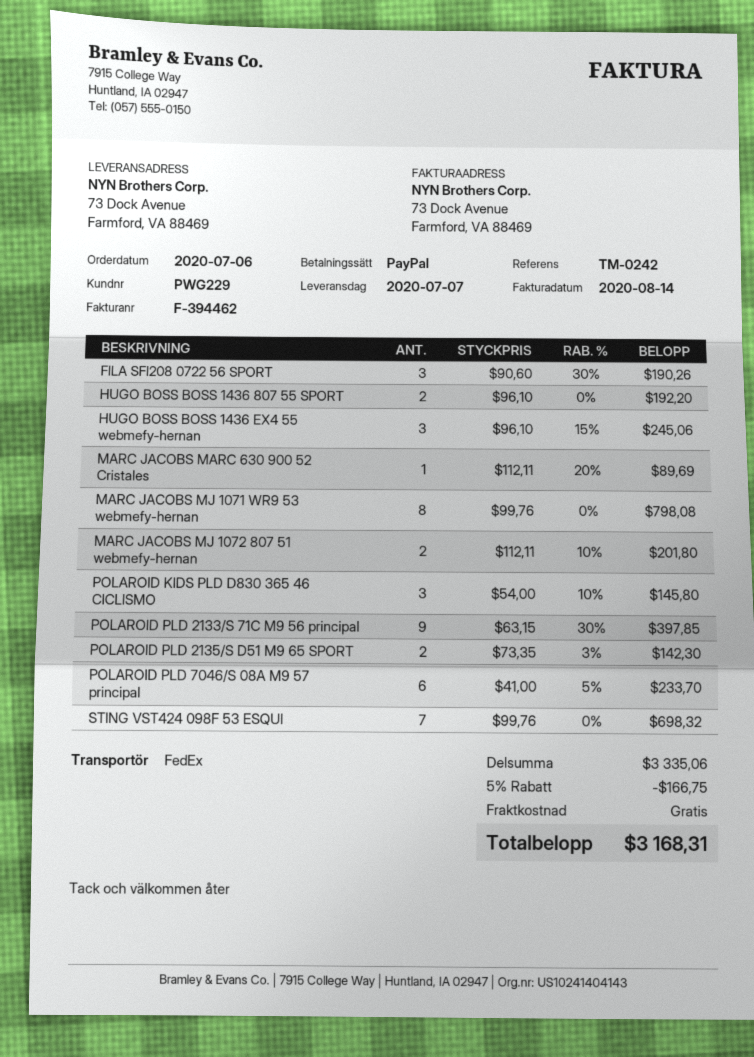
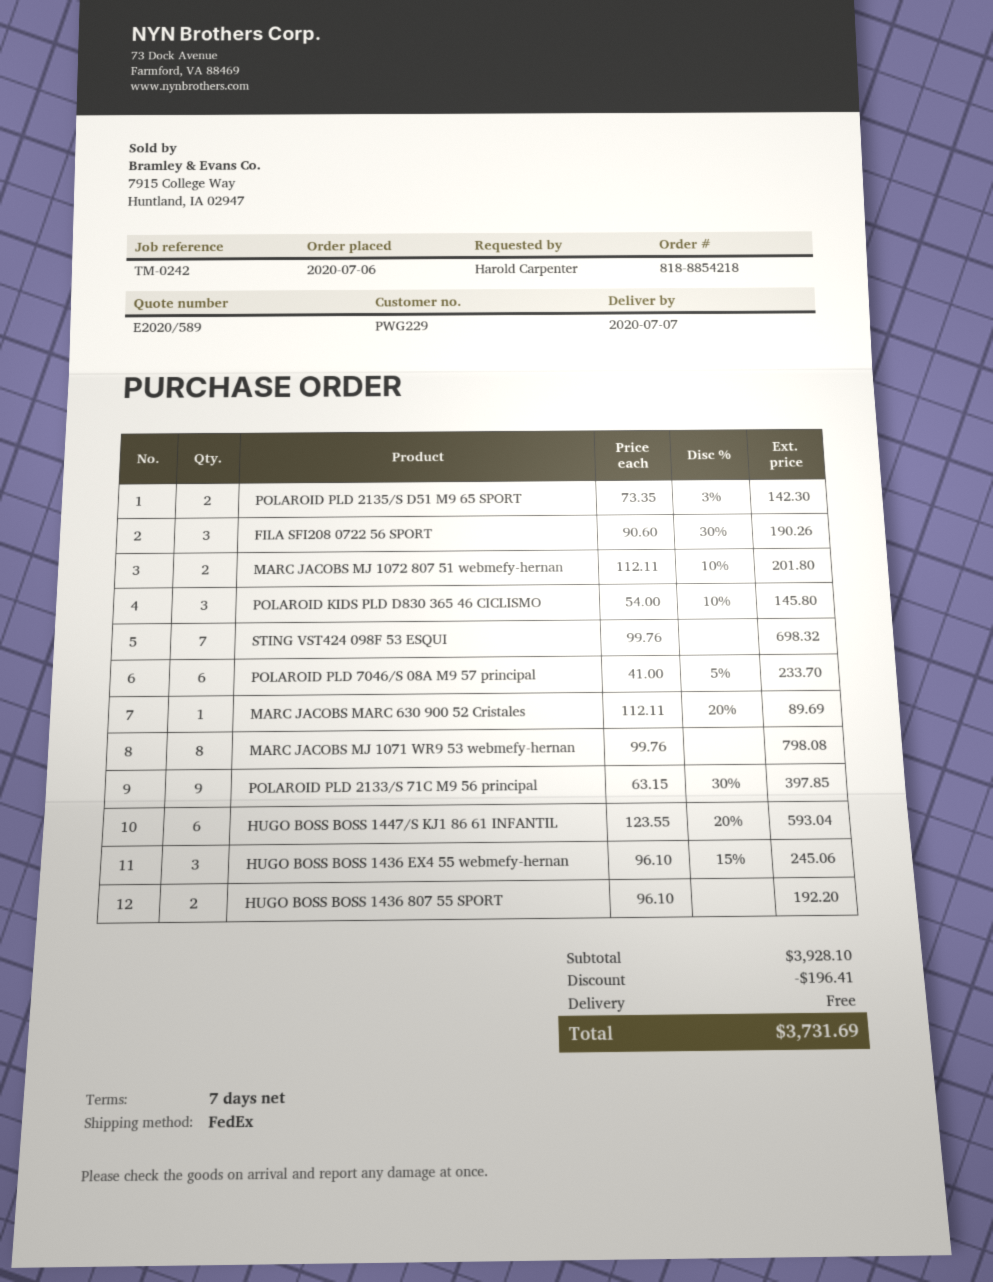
HUGO BOSS BOSS 1447/S KJ1 86 61 INFANTIL: none -> 6 x 123.55 - 20% = 593.04
subtotal: 3335.06 -> 3928.10
discount: 166.75 -> 196.41
total: 3168.31 -> 3731.69

